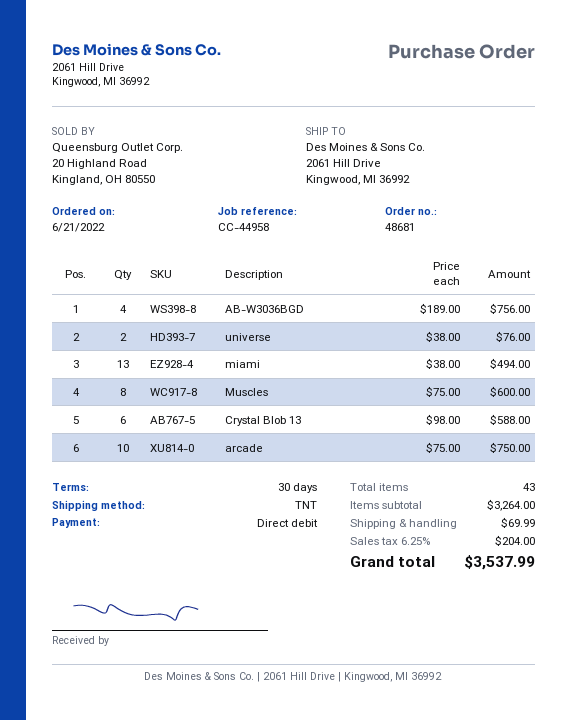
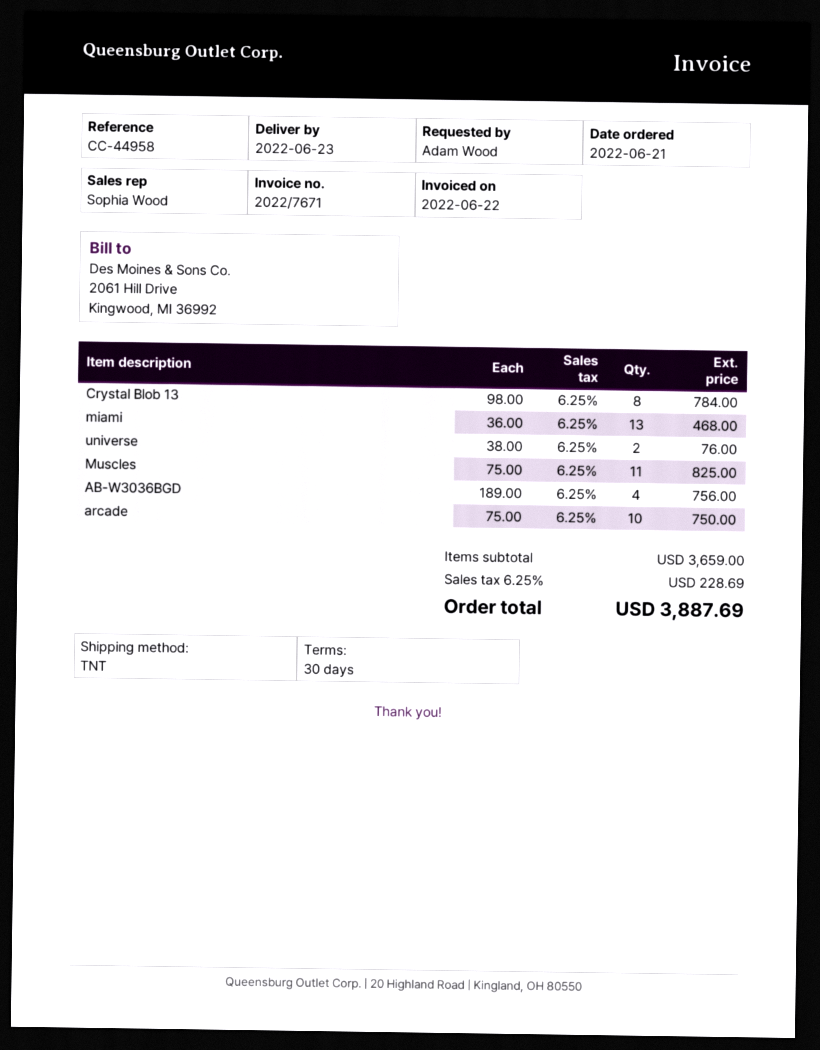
miami: 13 x 38.00 = 494.00 -> 13 x 36.00 = 468.00
Muscles: 8 x 75.00 = 600.00 -> 11 x 75.00 = 825.00
Crystal Blob 13: 6 x 98.00 = 588.00 -> 8 x 98.00 = 784.00
subtotal: 3264.00 -> 3659.00
shipping: 69.99 -> none
tax: 6.25% = 204.00 -> 6.25% = 228.69
total: 3537.99 -> 3887.69

